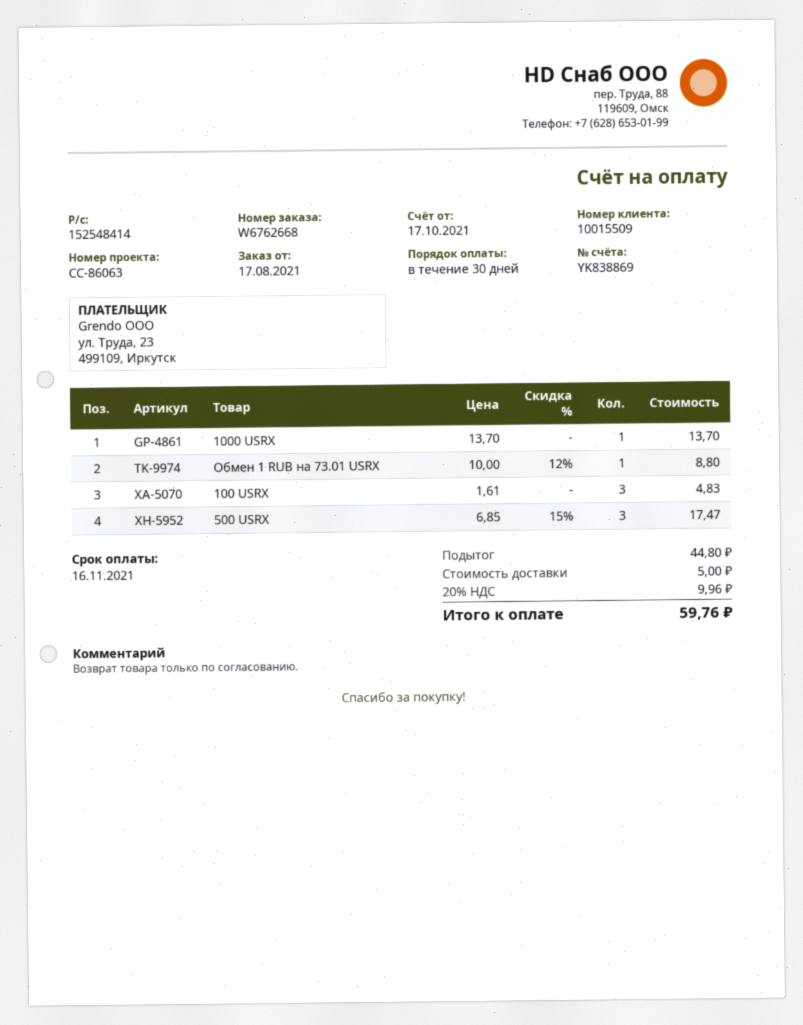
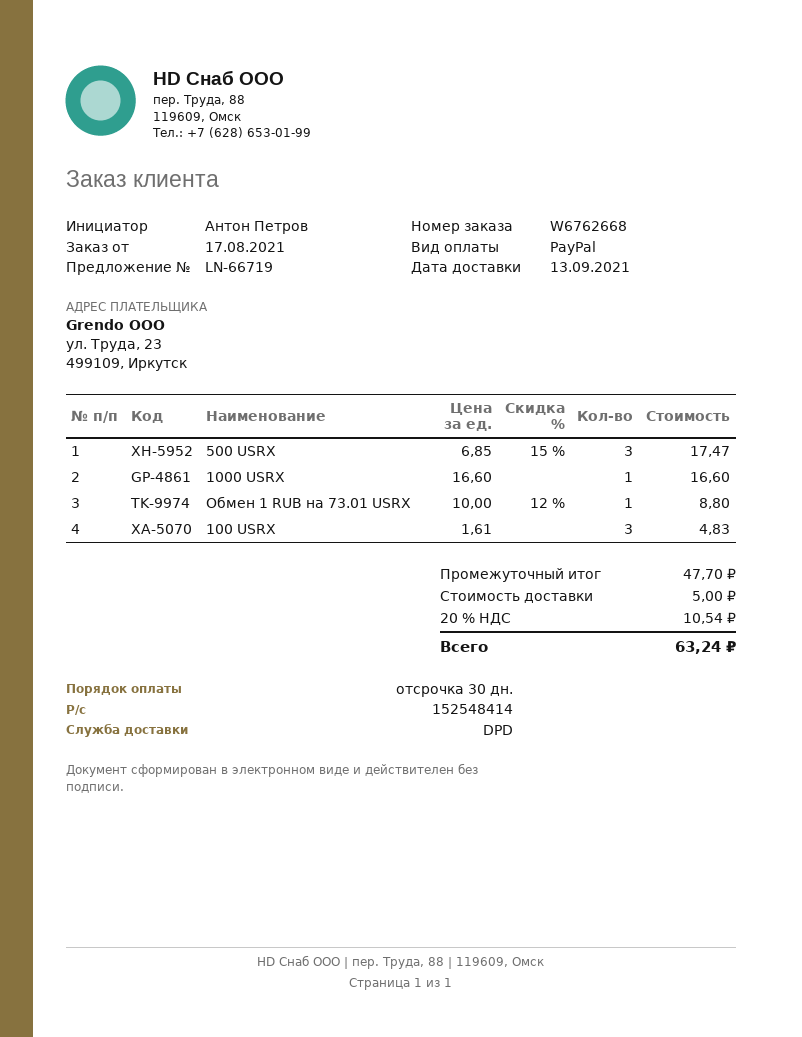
1000 USRX: 1 x 13.70 = 13.70 -> 1 x 16.60 = 16.60
subtotal: 44.80 -> 47.70
tax: 20% = 9.96 -> 20% = 10.54
total: 59.76 -> 63.24

